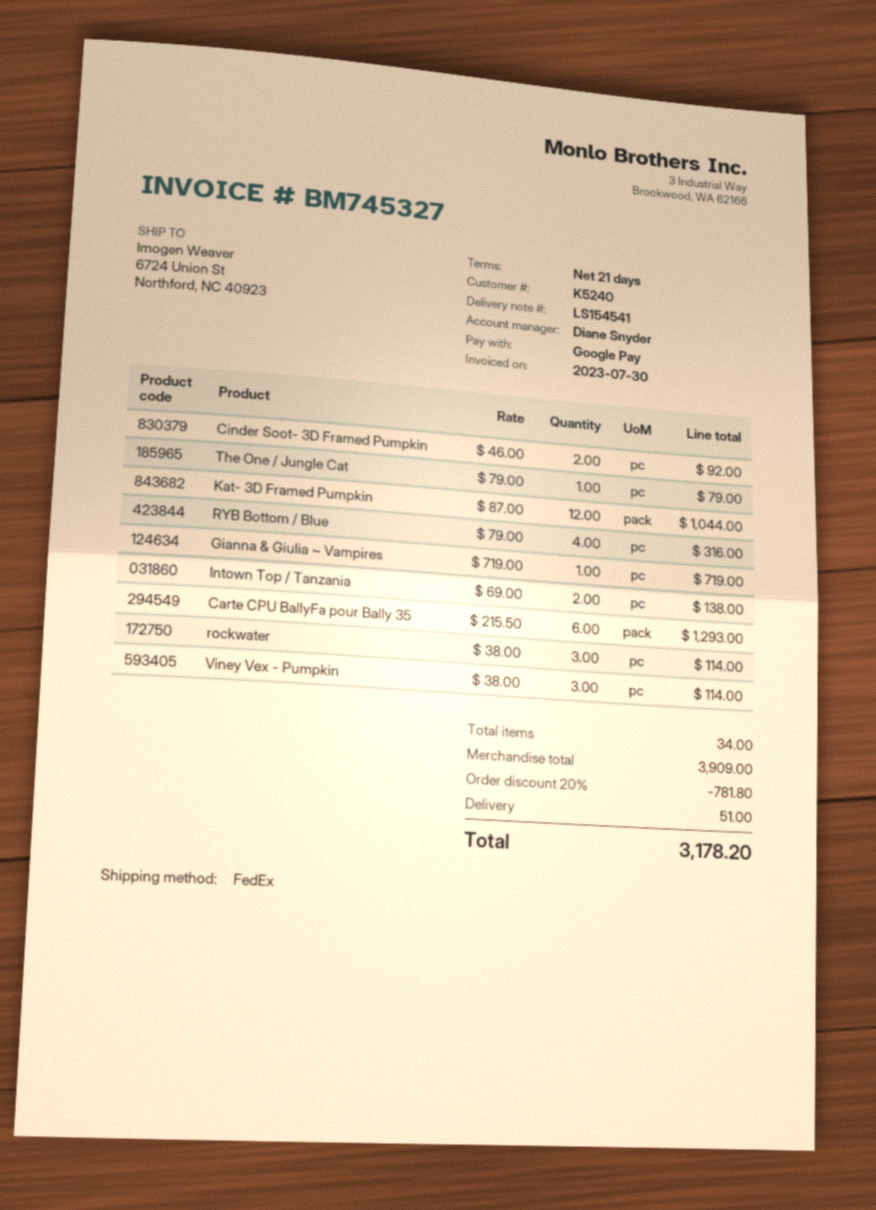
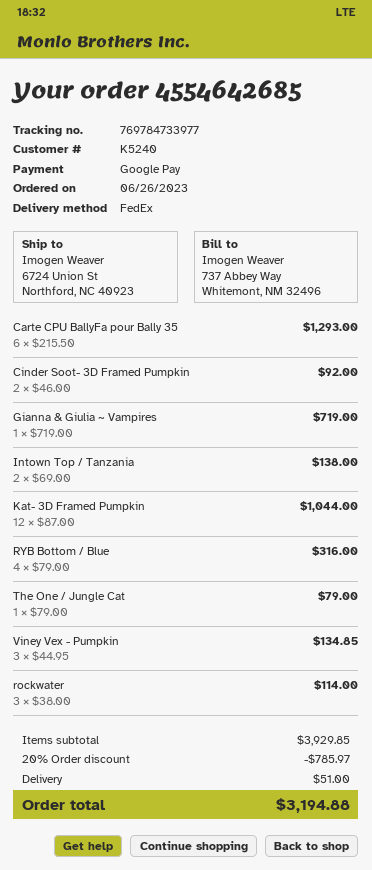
Viney Vex - Pumpkin: 3 x 38.00 = 114.00 -> 3 x 44.95 = 134.85
subtotal: 3909.00 -> 3929.85
discount: 20% = 781.80 -> 20% = 785.97
total: 3178.20 -> 3194.88

